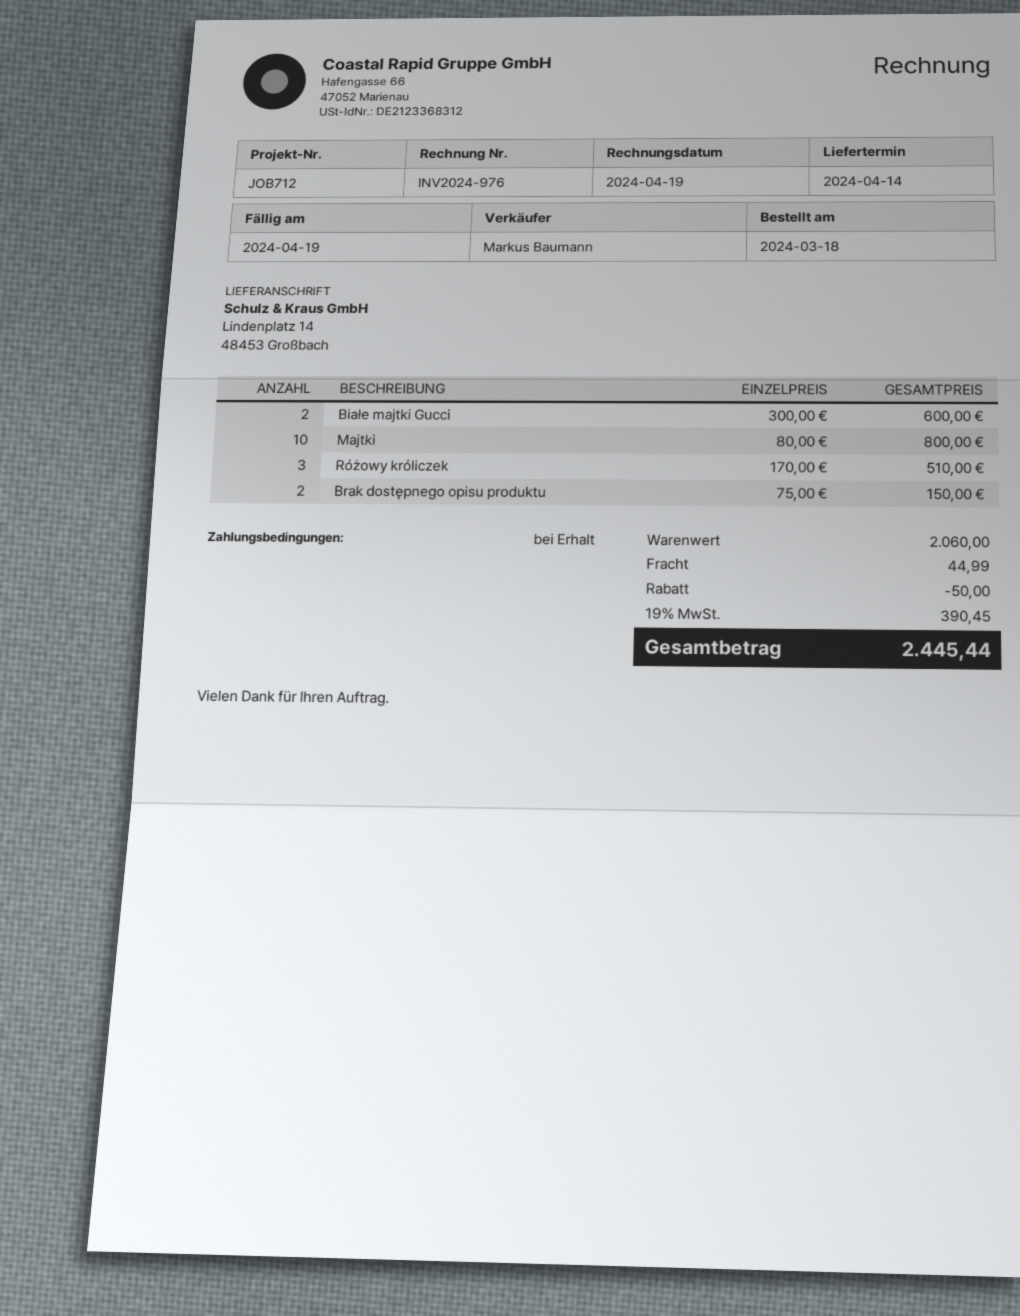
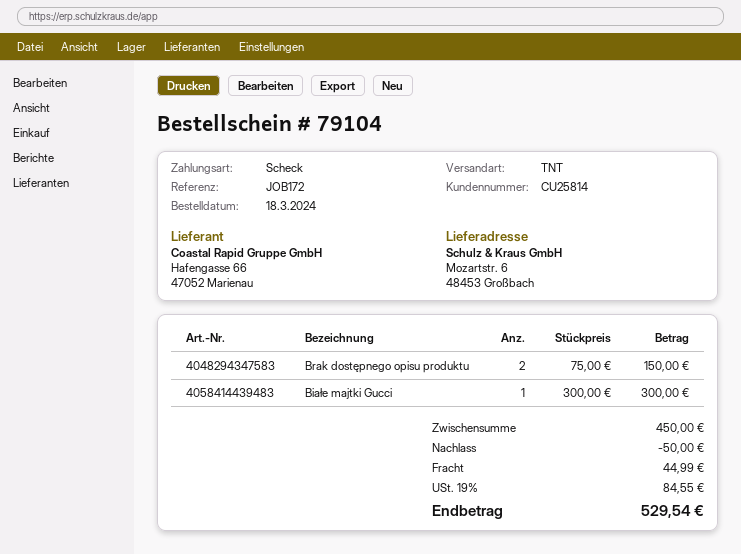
reference: JOB712 -> JOB172
ship to: Lindenplatz 14, 48453 Großbach -> Mozartstr. 6, 48453 Großbach
Białe majtki Gucci: 2 x 300.00 = 600.00 -> 1 x 300.00 = 300.00
Majtki: 10 x 80.00 = 800.00 -> none
Różowy króliczek: 3 x 170.00 = 510.00 -> none
subtotal: 2060.00 -> 450.00
tax: 19% = 390.45 -> 19% = 84.55
total: 2445.44 -> 529.54

